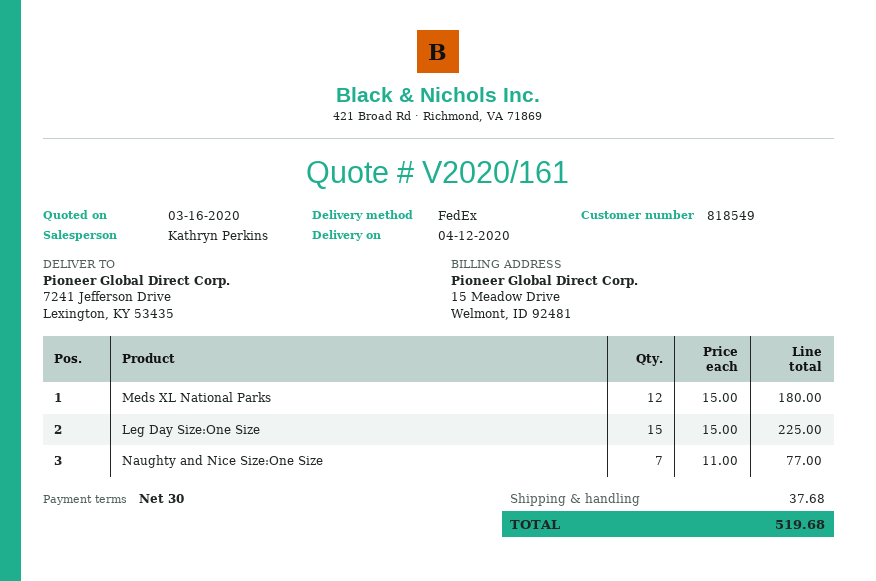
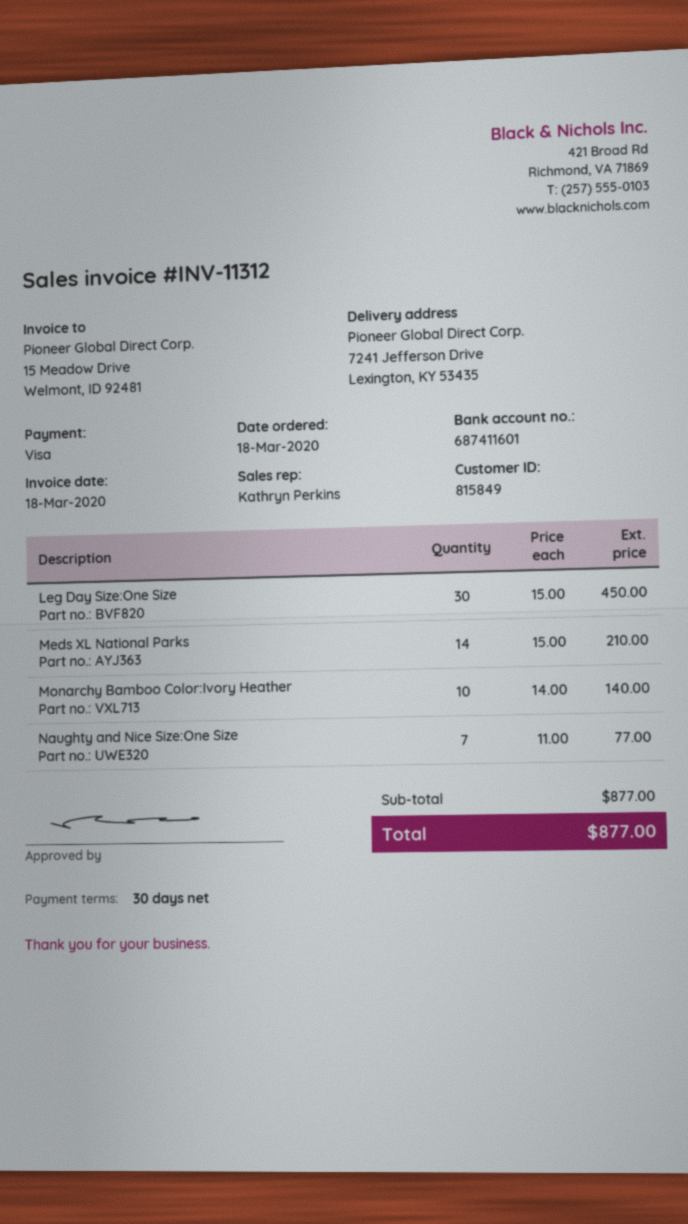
customer number: 818549 -> 815849
Meds XL National Parks: 12 x 15.00 = 180.00 -> 14 x 15.00 = 210.00
Leg Day Size:One Size: 15 x 15.00 = 225.00 -> 30 x 15.00 = 450.00
Monarchy Bamboo Color:Ivory Heather: none -> 10 x 14.00 = 140.00
shipping: 37.68 -> none
total: 519.68 -> 877.00

